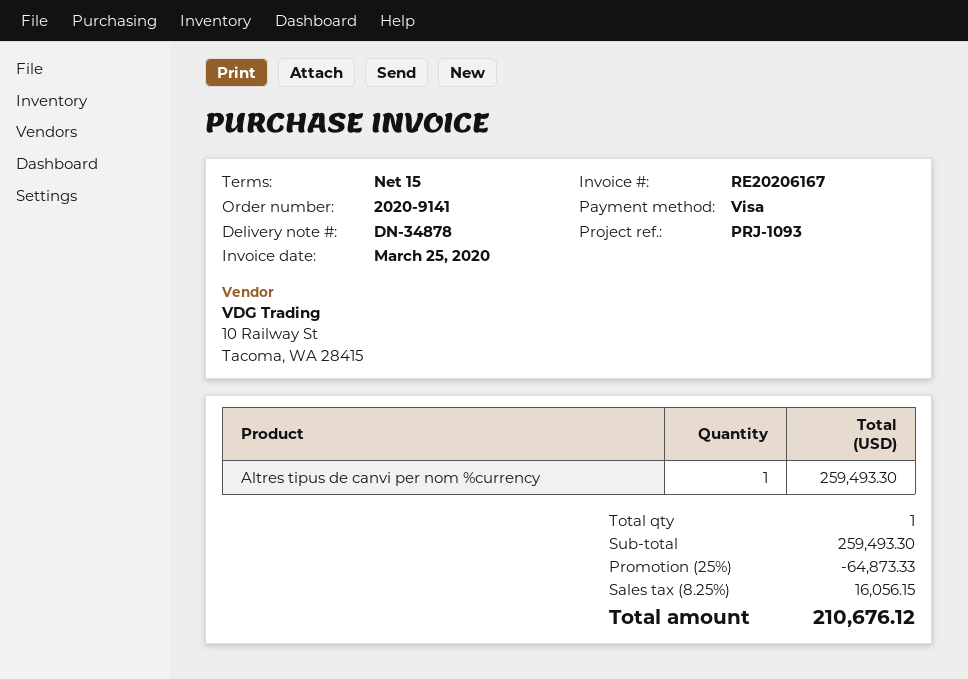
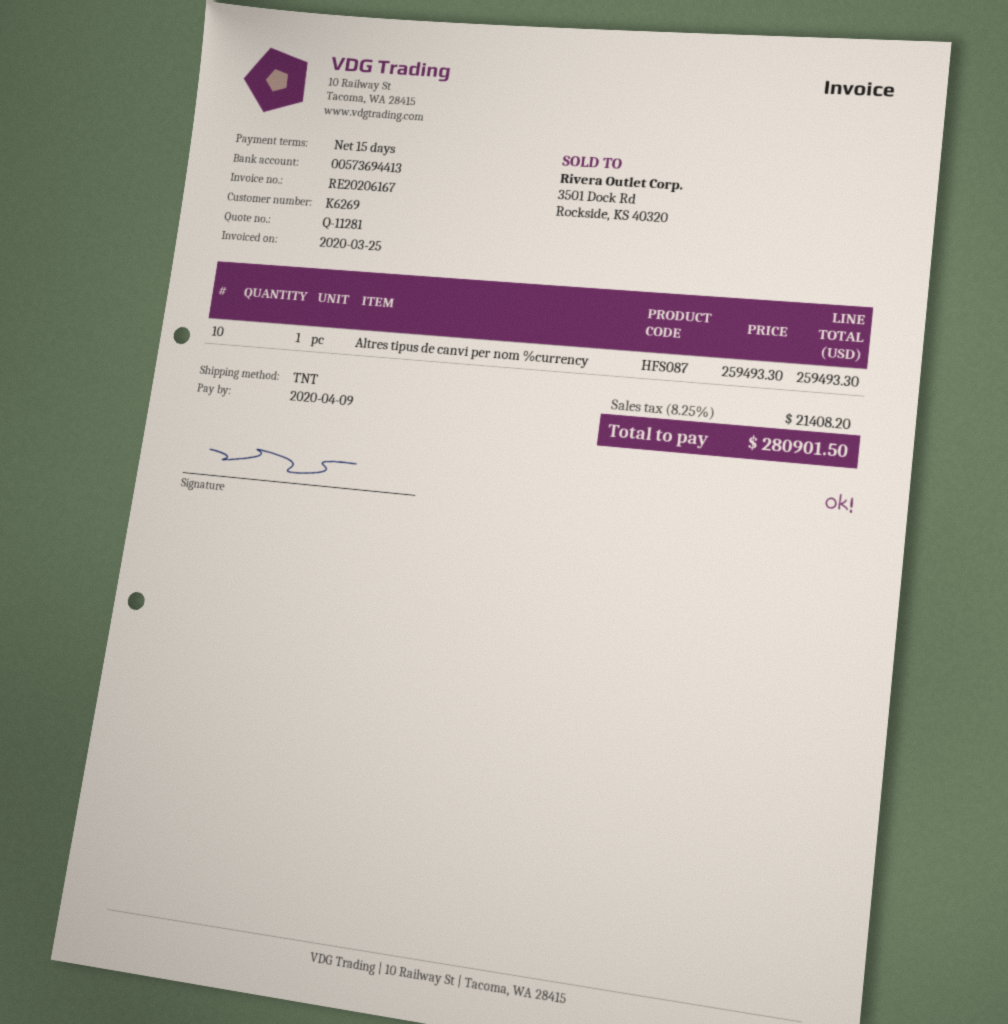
discount: 25% = 64873.33 -> none
tax: 8.25% = 16056.15 -> 8.25% = 21408.20
total: 210676.12 -> 280901.50

